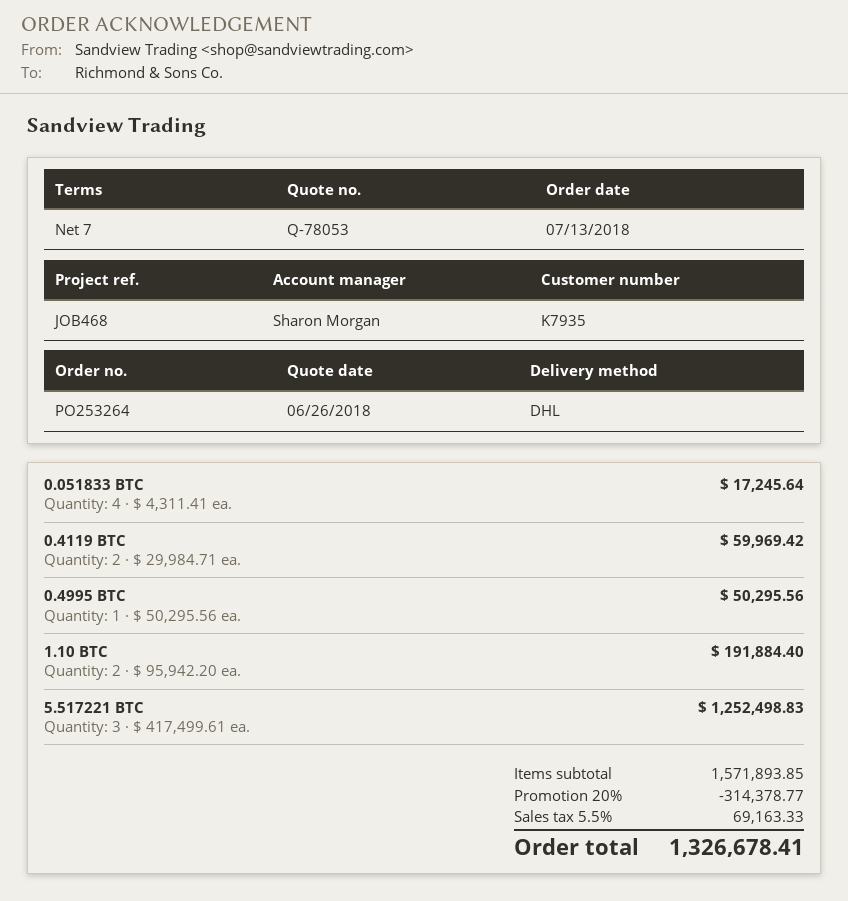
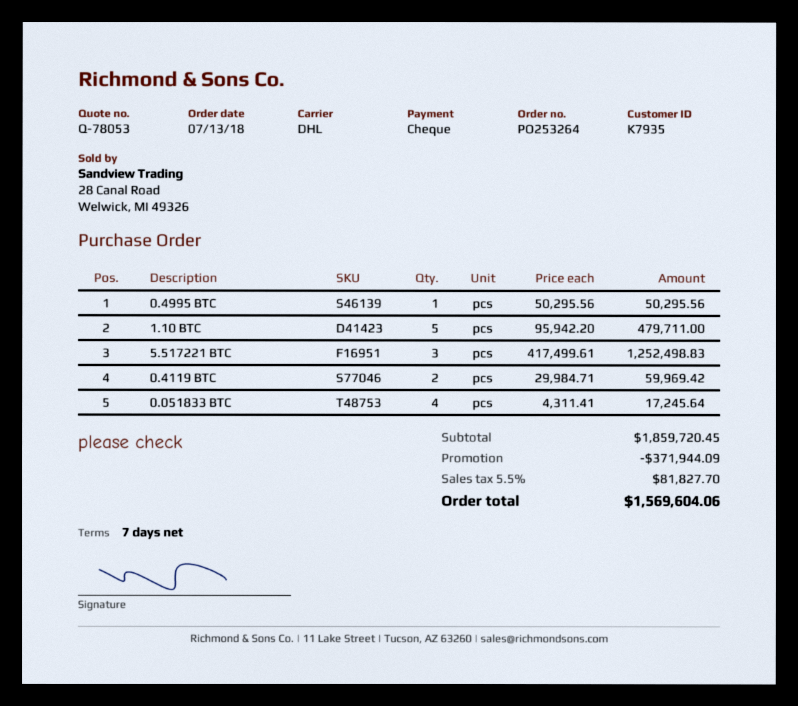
1.10 BTC: 2 x 95942.20 = 191884.40 -> 5 x 95942.20 = 479711.00
subtotal: 1571893.85 -> 1859720.45
discount: 314378.77 -> 371944.09
tax: 5.5% = 69163.33 -> 5.5% = 81827.70
total: 1326678.41 -> 1569604.06

